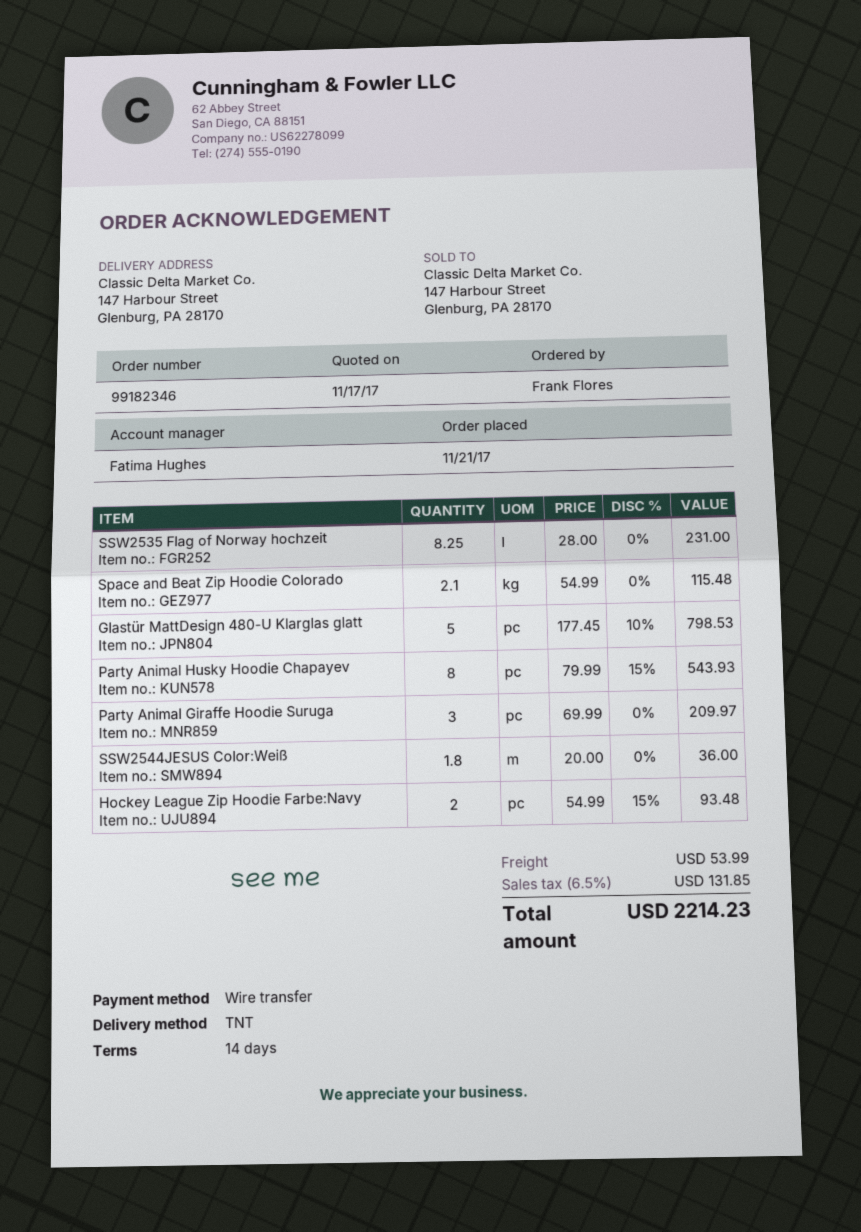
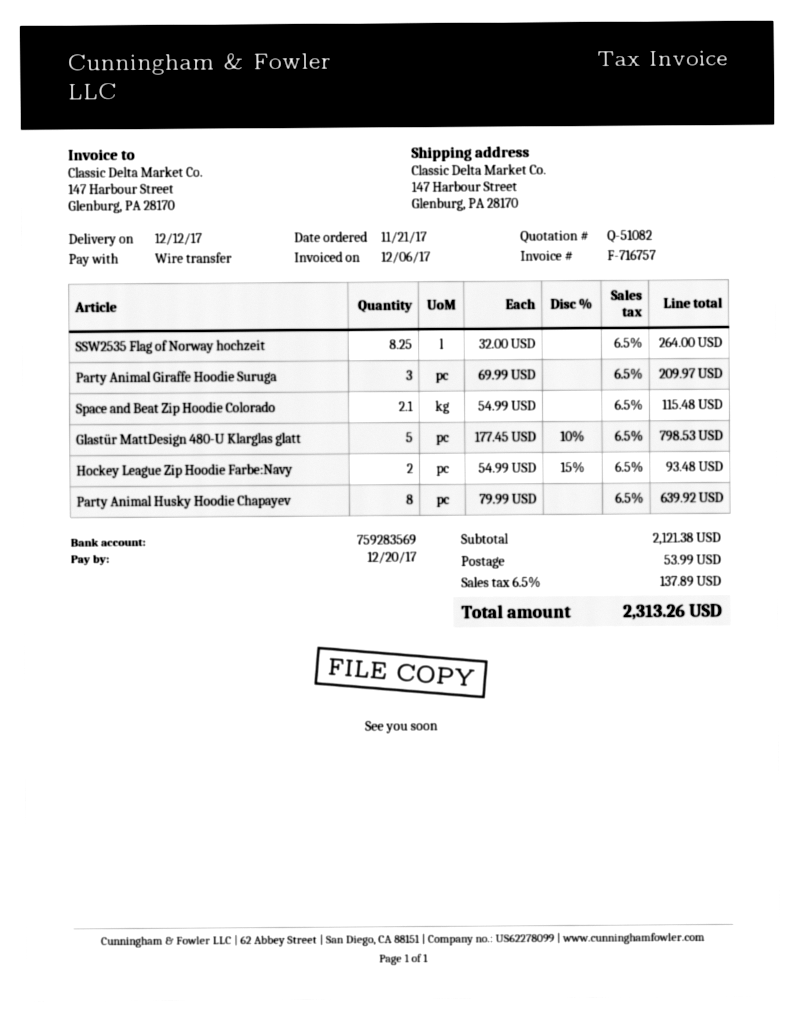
SSW2535 Flag of Norway hochzeit: 8.25 x 28.00 = 231.00 -> 8.25 x 32.00 = 264.00
Party Animal Husky Hoodie Chapayev: 8 x 79.99 - 15% = 543.93 -> 8 x 79.99 = 639.92
SSW2544JESUS Color:Weiß: 1.8 x 20.00 = 36.00 -> none
tax: 6.5% = 131.85 -> 6.5% = 137.89
total: 2214.23 -> 2313.26

